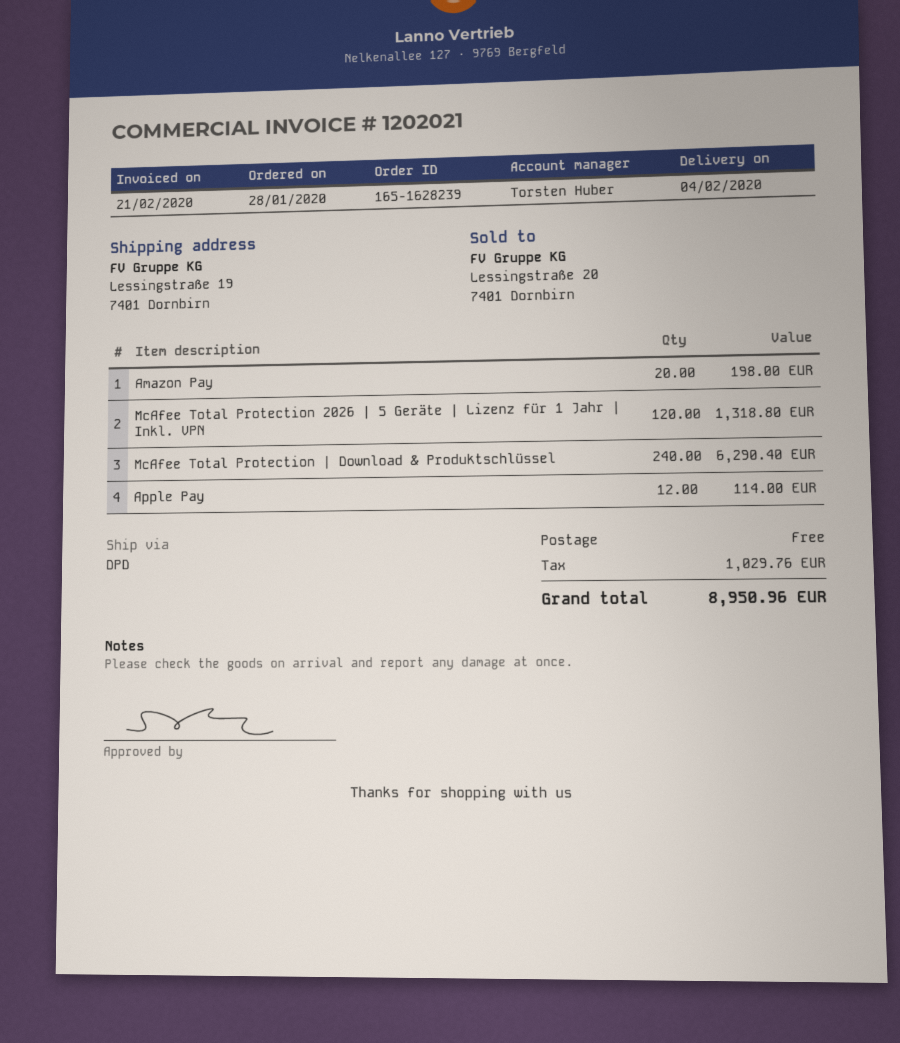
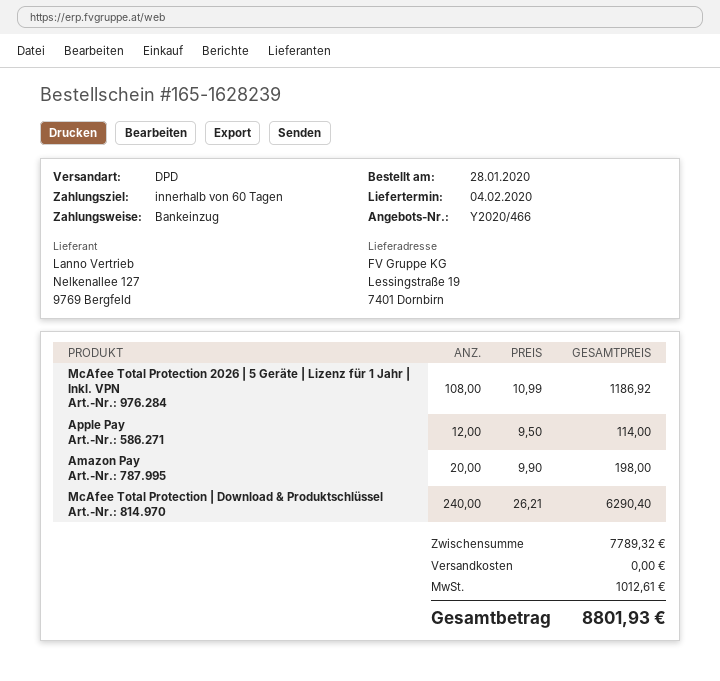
McAfee Total Protection 2026 | 5 Geräte | Lizenz für 1 Jahr | Inkl. VPN: 120 for 1318.80 -> 108 for 1186.92
tax: 1029.76 -> 1012.61
total: 8950.96 -> 8801.93

